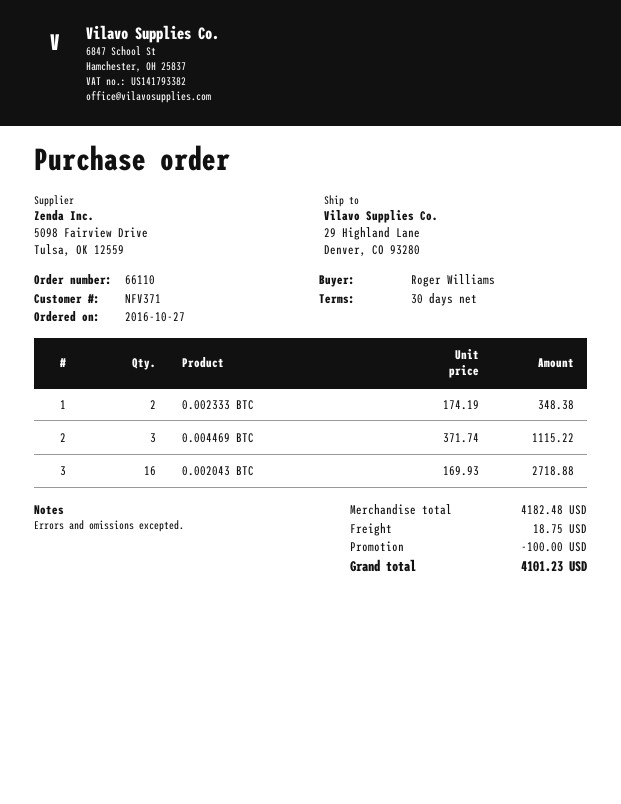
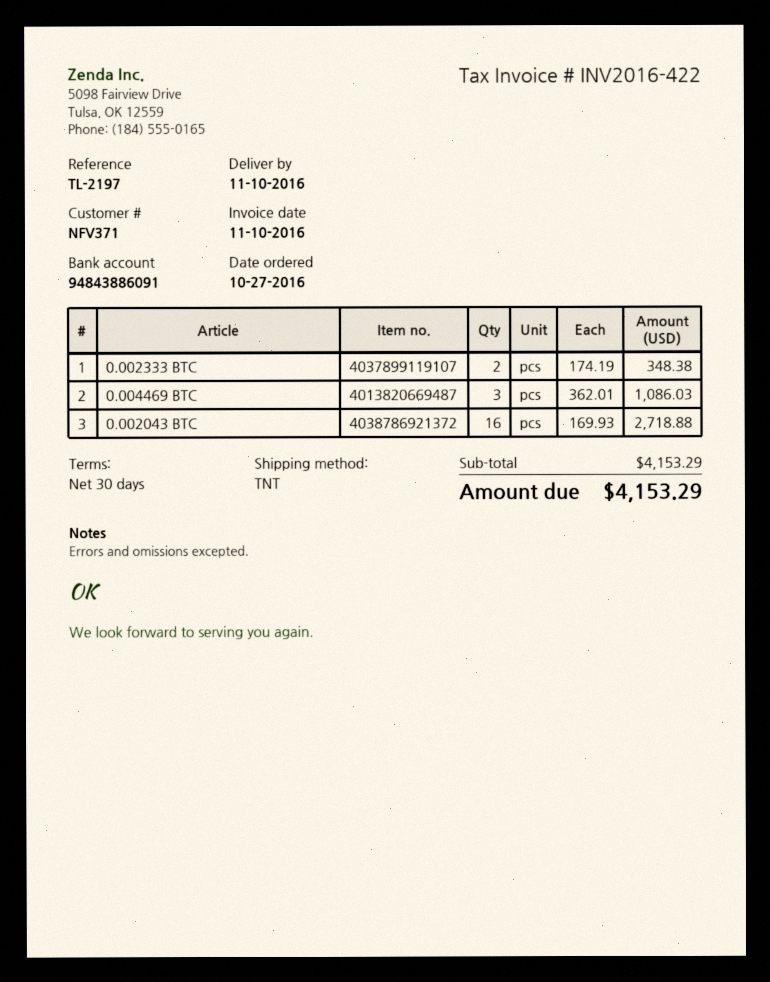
0.004469 BTC: 3 x 371.74 = 1115.22 -> 3 x 362.01 = 1086.03
subtotal: 4182.48 -> 4153.29
discount: 100.00 -> none
shipping: 18.75 -> none
total: 4101.23 -> 4153.29

